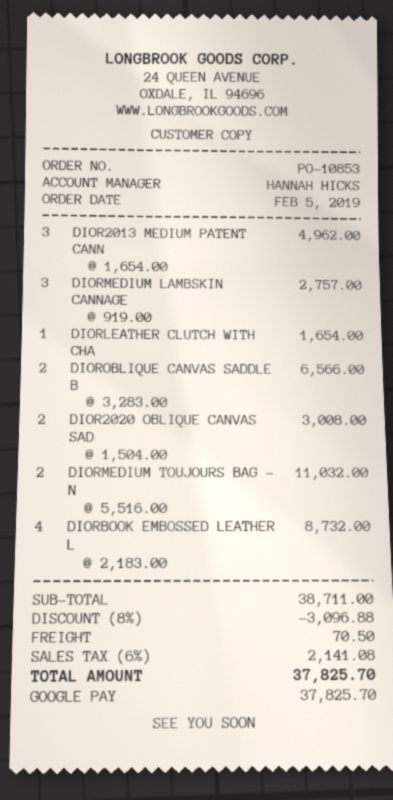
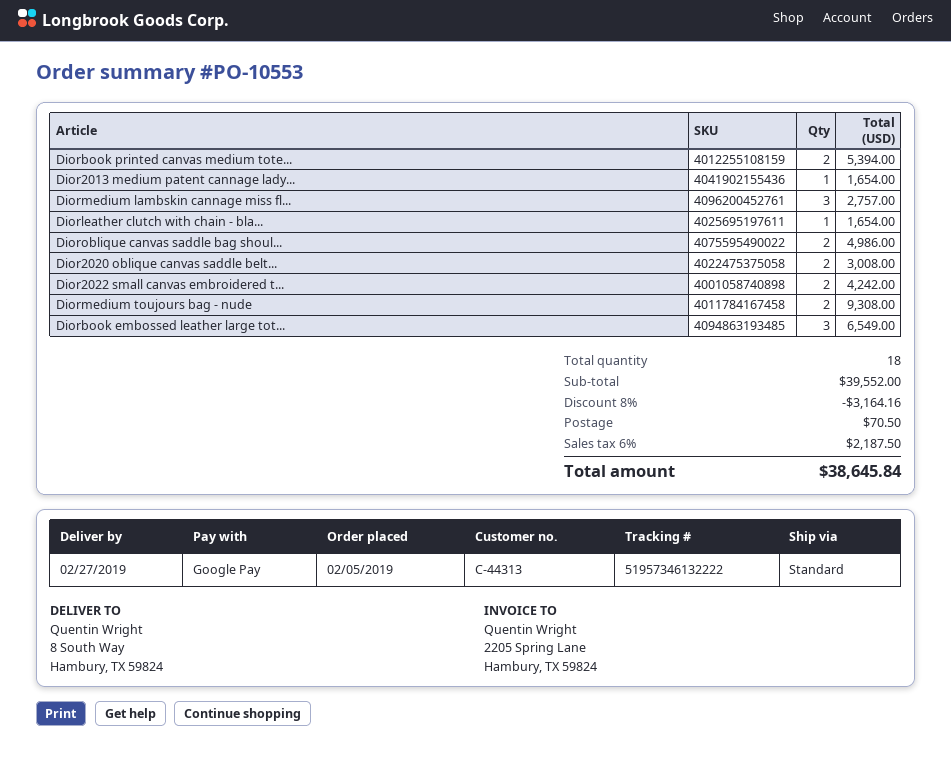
order number: PO-10853 -> PO-10553
DIOR2013 MEDIUM PATENT CANN: 3 for 4962.00 -> 1 for 1654.00
DIOROBLIQUE CANVAS SADDLE B: 2 for 6566.00 -> 2 for 4986.00
DIORMEDIUM TOUJOURS BAG - N: 2 for 11032.00 -> 2 for 9308.00
DIORBOOK EMBOSSED LEATHER L: 4 for 8732.00 -> 3 for 6549.00
Diorbook printed canvas medium tote...: none -> 2 for 5394.00
Dior2022 small canvas embroidered t...: none -> 2 for 4242.00
subtotal: 38711.00 -> 39552.00
discount: 8% = 3096.88 -> 8% = 3164.16
tax: 6% = 2141.08 -> 6% = 2187.50
total: 37825.70 -> 38645.84

